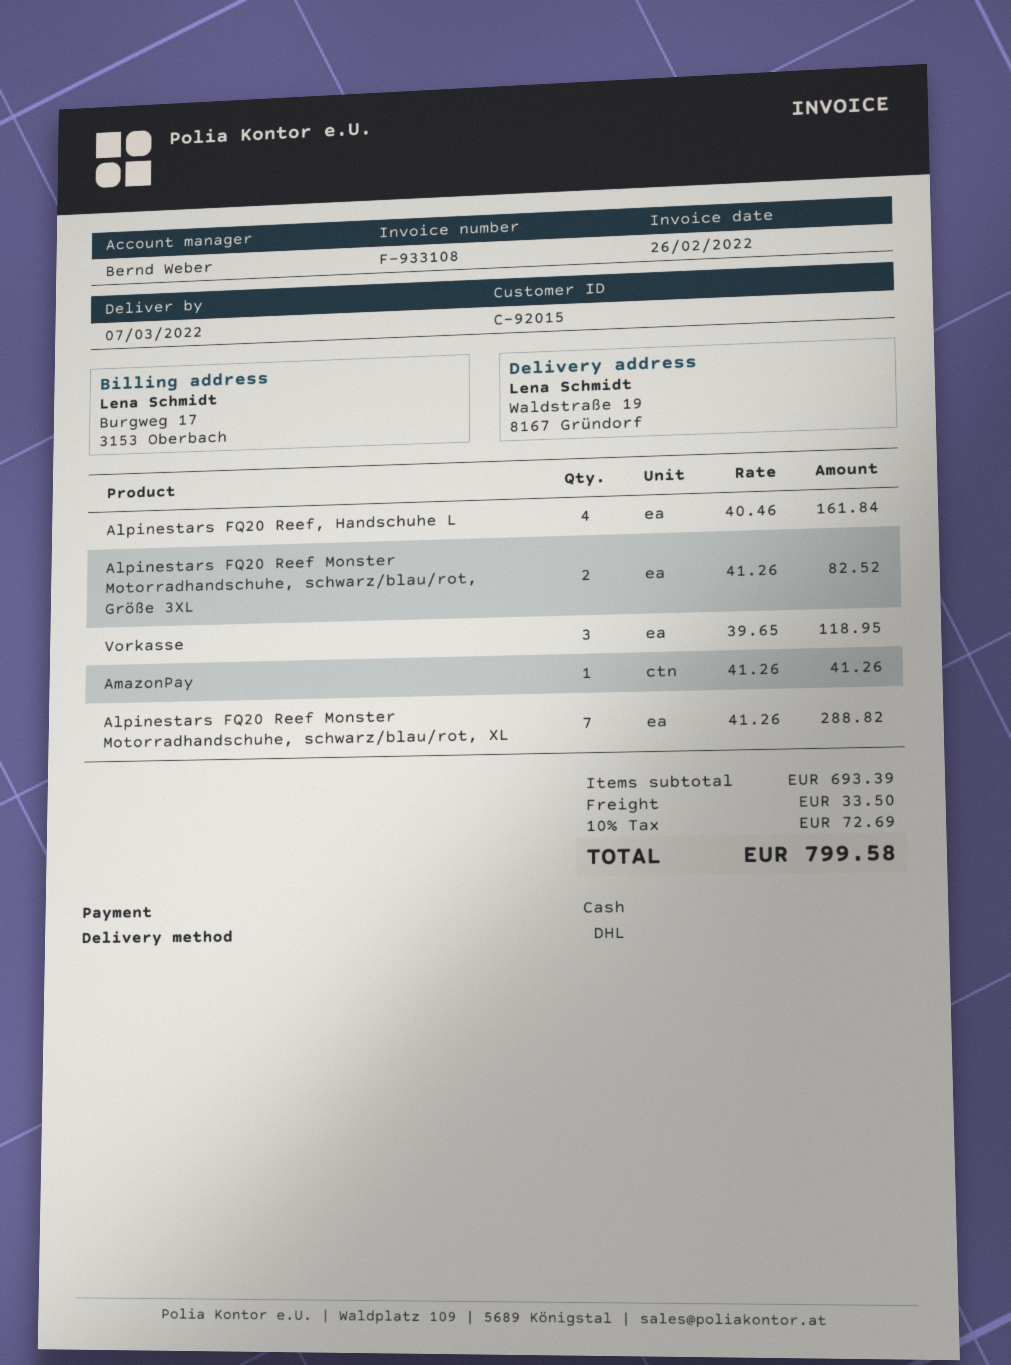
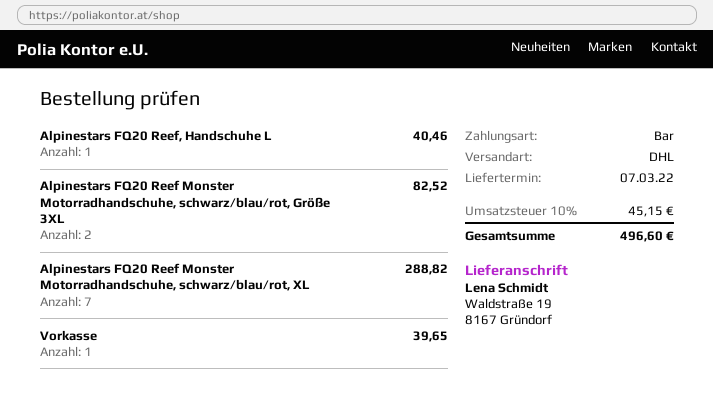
Alpinestars FQ20 Reef, Handschuhe L: 4 for 161.84 -> 1 for 40.46
Vorkasse: 3 for 118.95 -> 1 for 39.65
AmazonPay: 1 for 41.26 -> none
shipping: 33.50 -> none
tax: 10% = 72.69 -> 10% = 45.15
total: 799.58 -> 496.60

